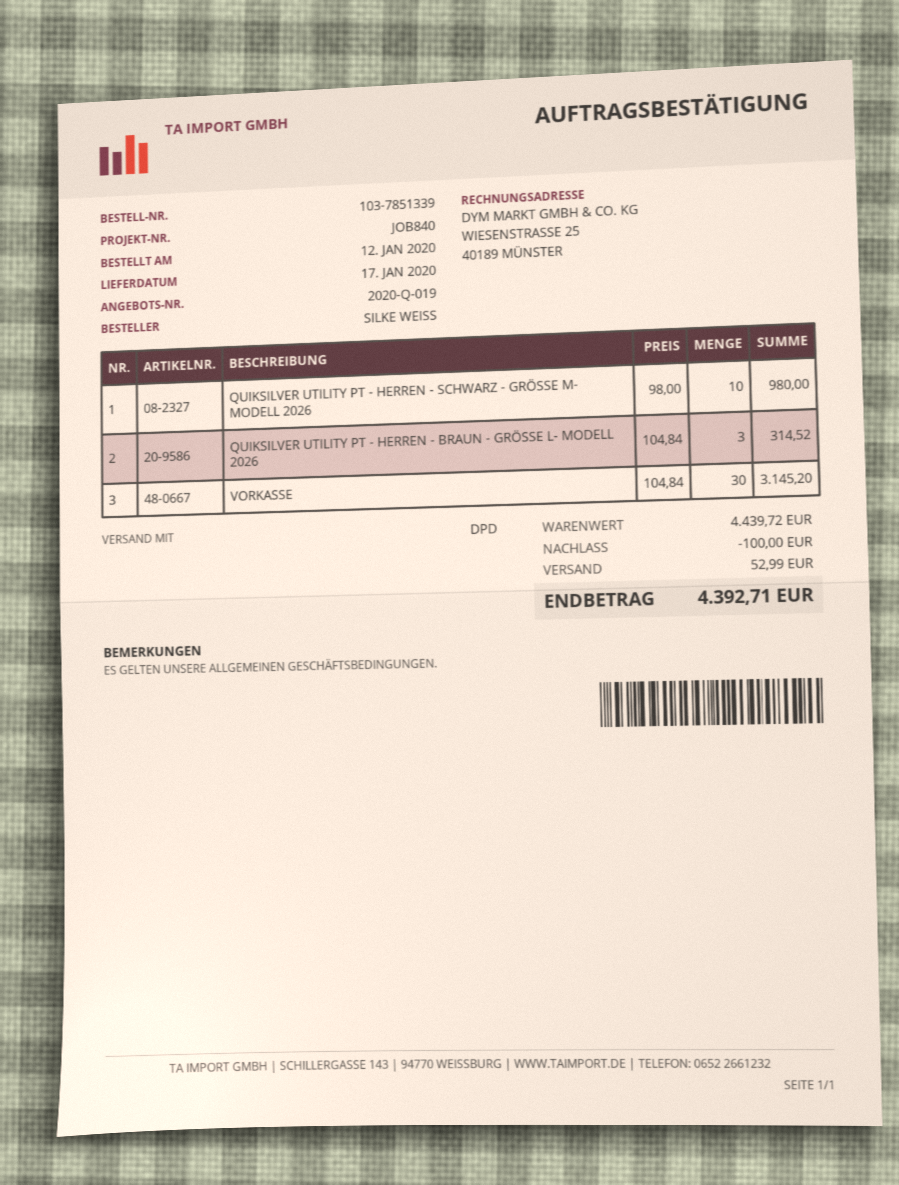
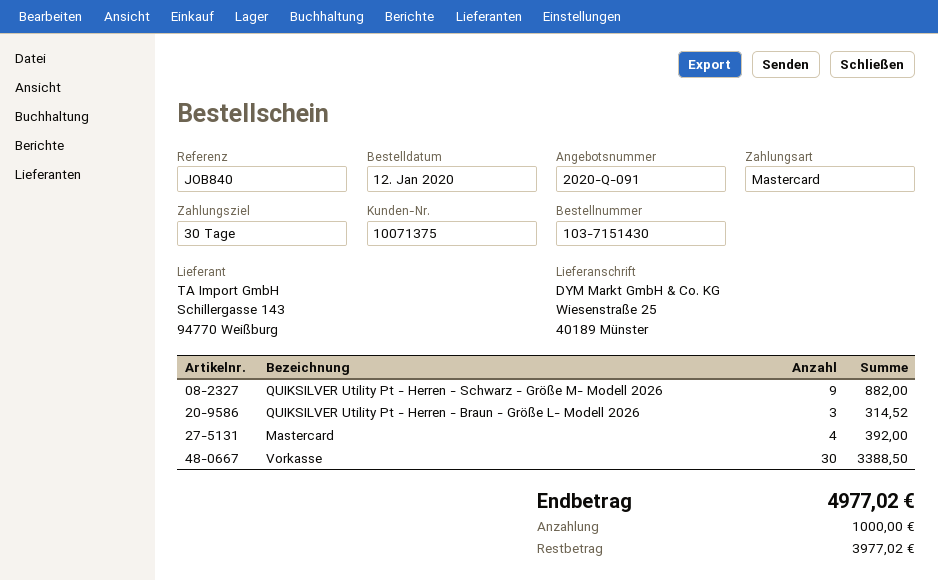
quote number: 2020-Q-019 -> 2020-Q-091
order number: 103-7851339 -> 103-7151430
QUIKSILVER UTILITY PT - HERREN - SCHWARZ - GRÖSSE M- MODELL 2026: 10 for 980.00 -> 9 for 882.00
VORKASSE: 30 for 3145.20 -> 30 for 3388.50
Mastercard: none -> 4 for 392.00
discount: 100.00 -> none
shipping: 52.99 -> none
total: 4392.71 -> 4977.02

